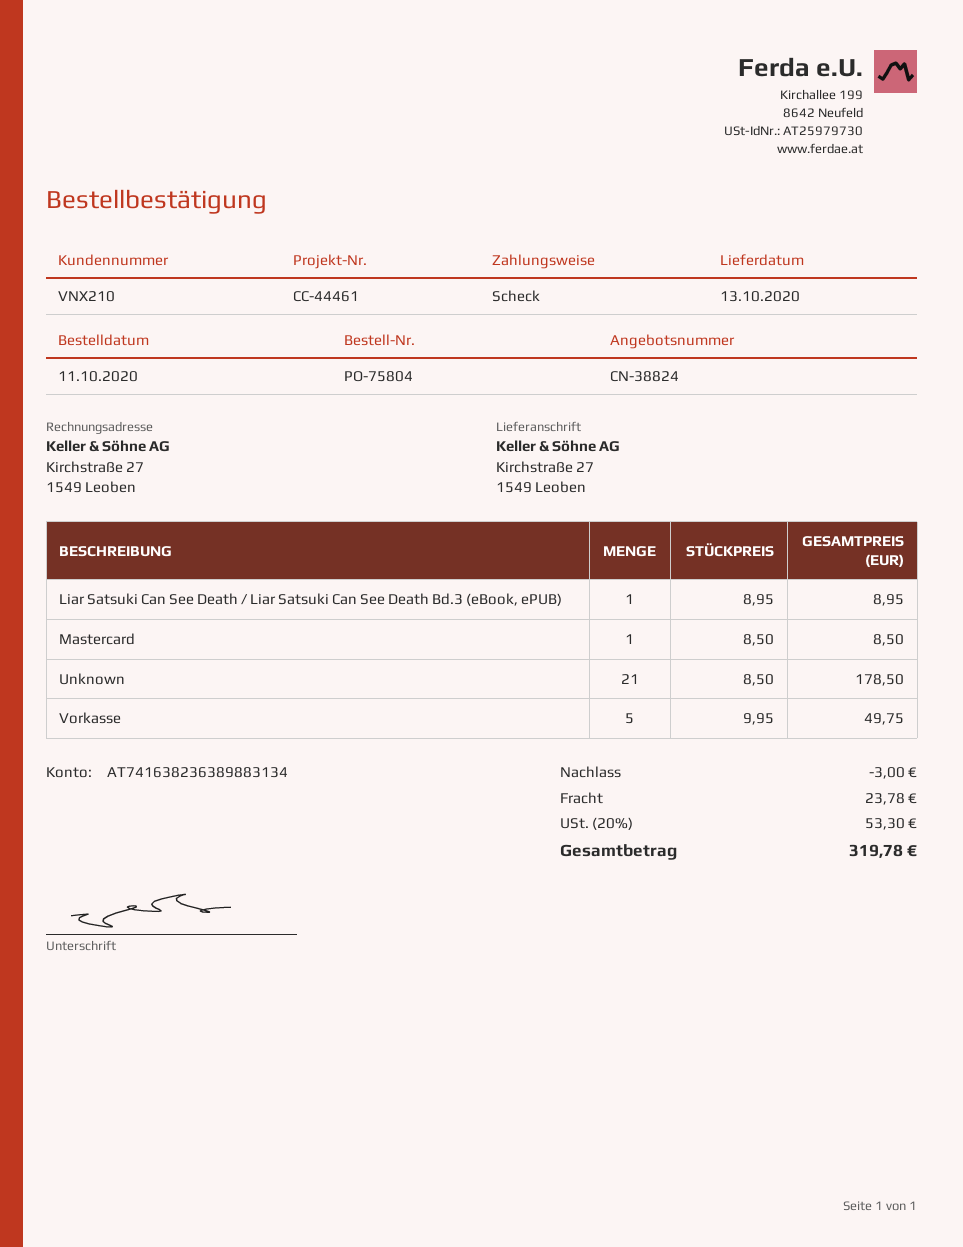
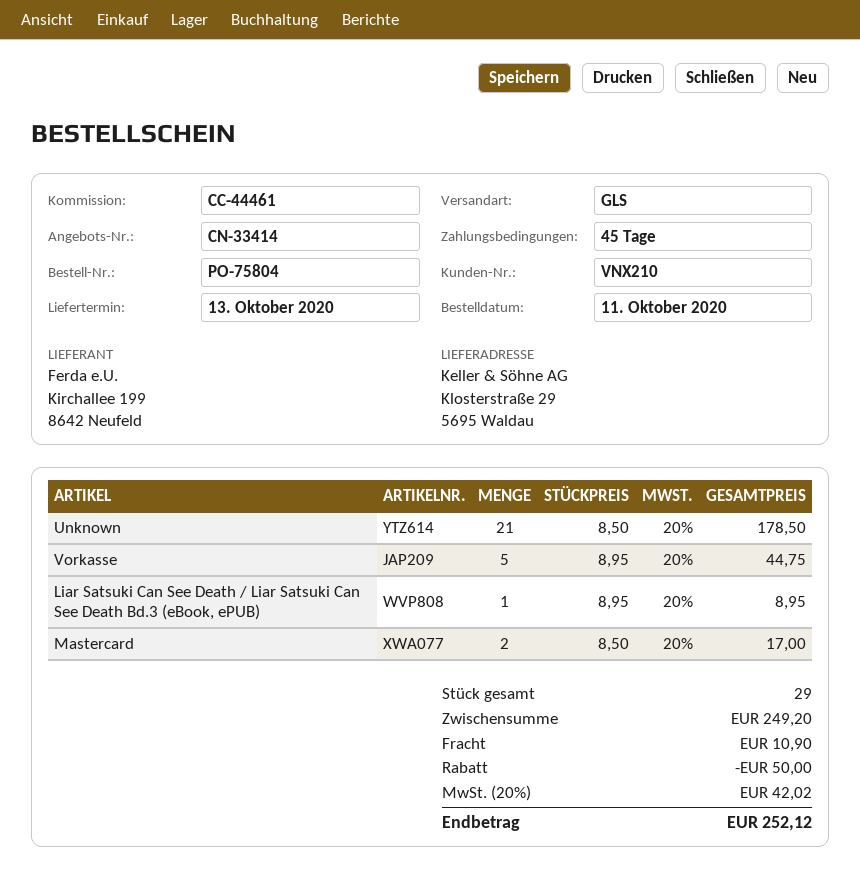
quote number: CN-38824 -> CN-33414
ship to: Kirchstraße 27, 1549 Leoben -> Klosterstraße 29, 5695 Waldau
Mastercard: 1 x 8.50 = 8.50 -> 2 x 8.50 = 17.00
Vorkasse: 5 x 9.95 = 49.75 -> 5 x 8.95 = 44.75
discount: 3.00 -> 50.00
shipping: 23.78 -> 10.90
tax: 20% = 53.30 -> 20% = 42.02
total: 319.78 -> 252.12

